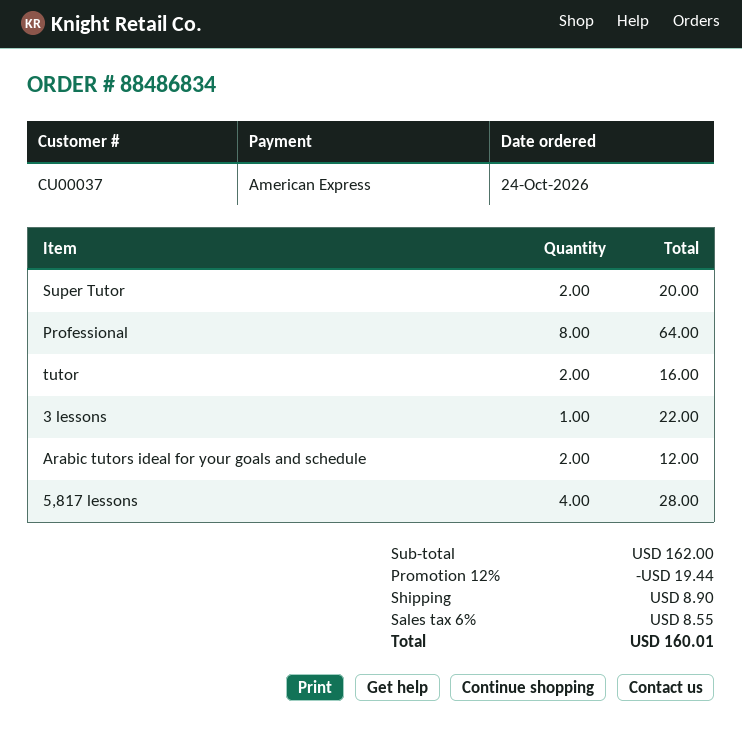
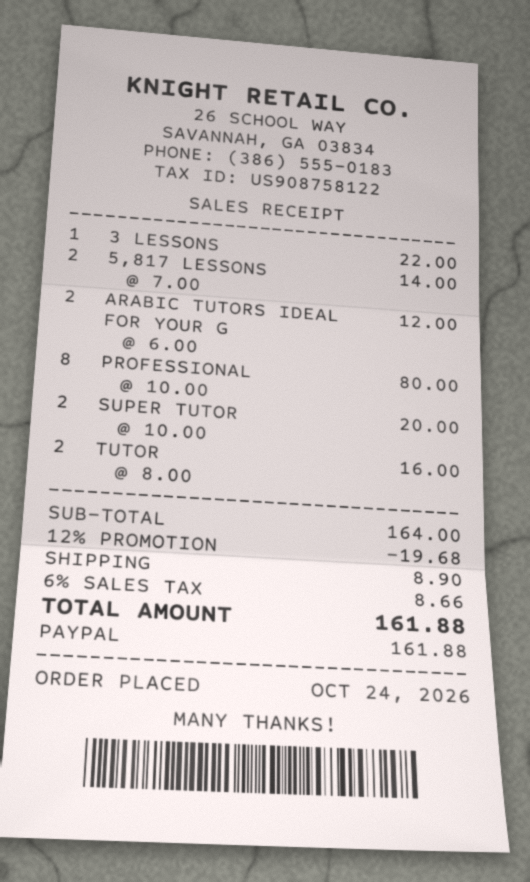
payment method: American Express -> PayPal
Professional: 8 for 64.00 -> 8 for 80.00
5,817 lessons: 4 for 28.00 -> 2 for 14.00
subtotal: 162.00 -> 164.00
discount: 12% = 19.44 -> 12% = 19.68
tax: 6% = 8.55 -> 6% = 8.66
total: 160.01 -> 161.88

